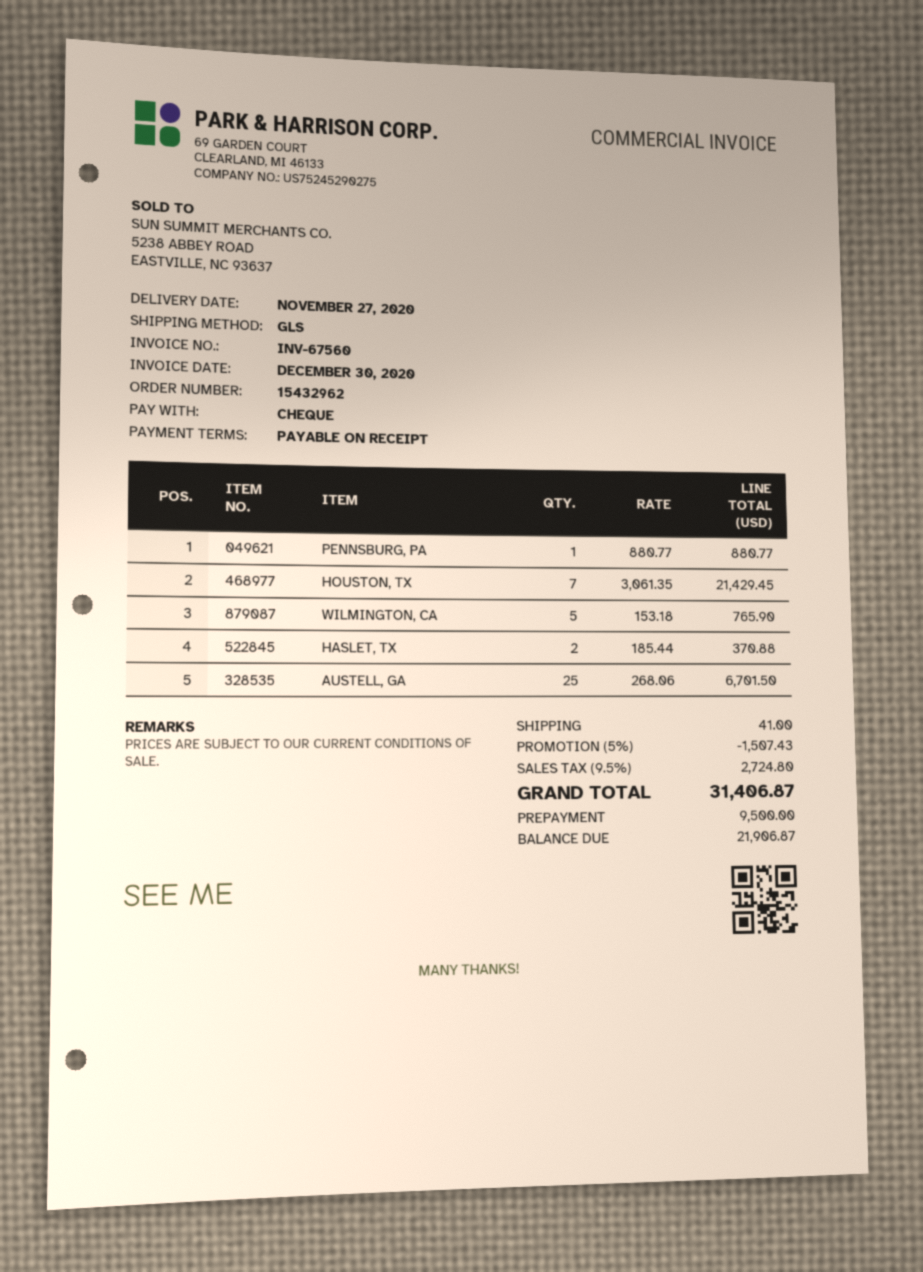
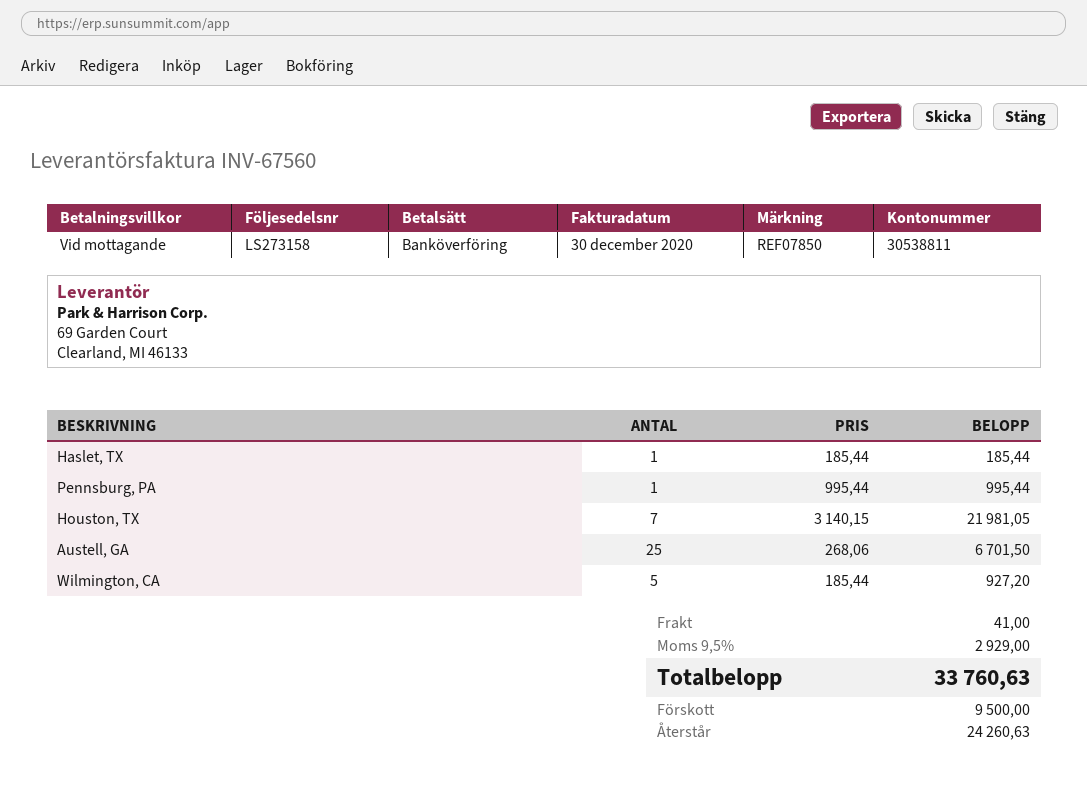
payment method: cheque -> bank transfer
PENNSBURG, PA: 1 x 880.77 = 880.77 -> 1 x 995.44 = 995.44
HOUSTON, TX: 7 x 3061.35 = 21429.45 -> 7 x 3140.15 = 21981.05
WILMINGTON, CA: 5 x 153.18 = 765.90 -> 5 x 185.44 = 927.20
HASLET, TX: 2 x 185.44 = 370.88 -> 1 x 185.44 = 185.44
discount: 5% = 1507.43 -> none
tax: 9.5% = 2724.80 -> 9.5% = 2929.00
total: 31406.87 -> 33760.63
balance: 21906.87 -> 24260.63

